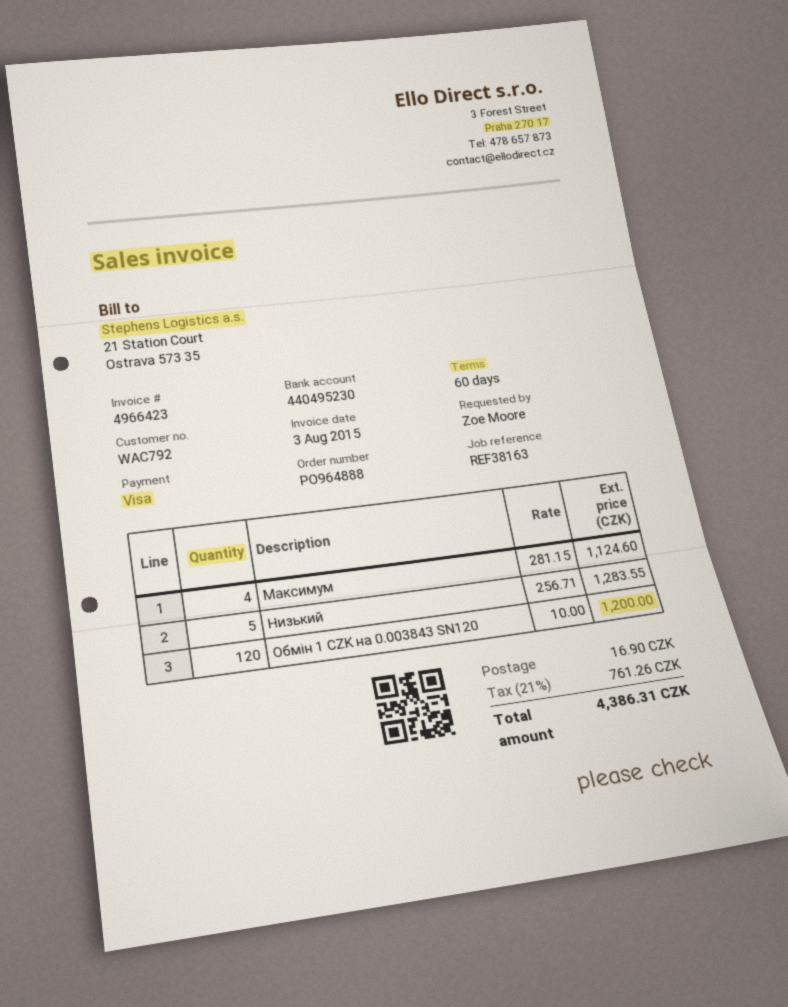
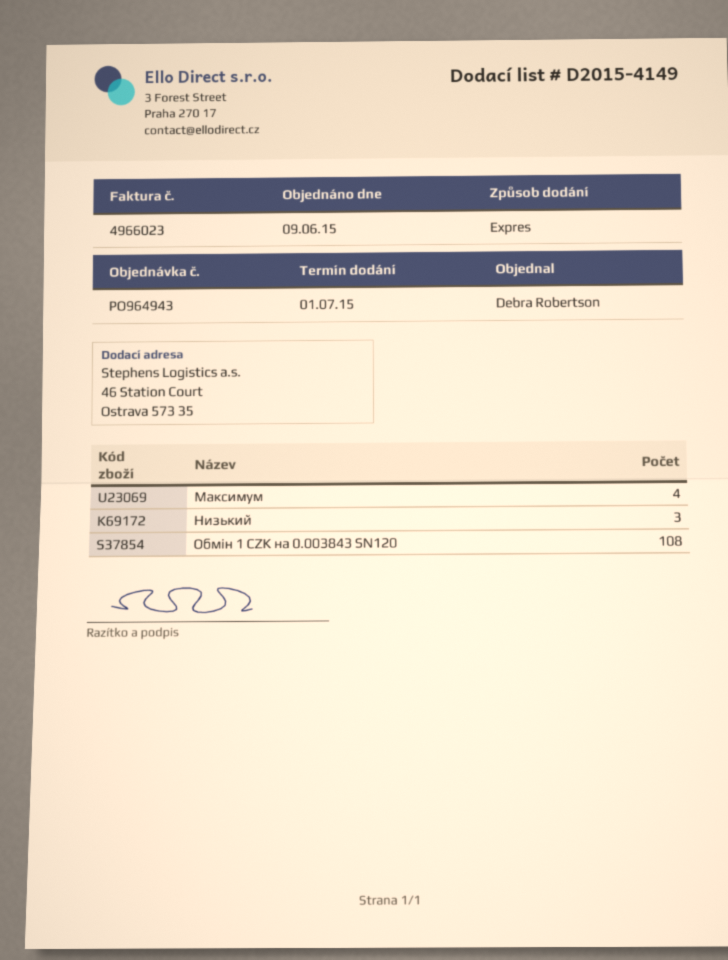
order number: PO964888 -> PO964943
invoice number: 4966423 -> 4966023
ordered by: Zoe Moore -> Debra Robertson
Низький: 5 -> 3
Обмін 1 CZK на 0.003843 SN120: 120 -> 108

